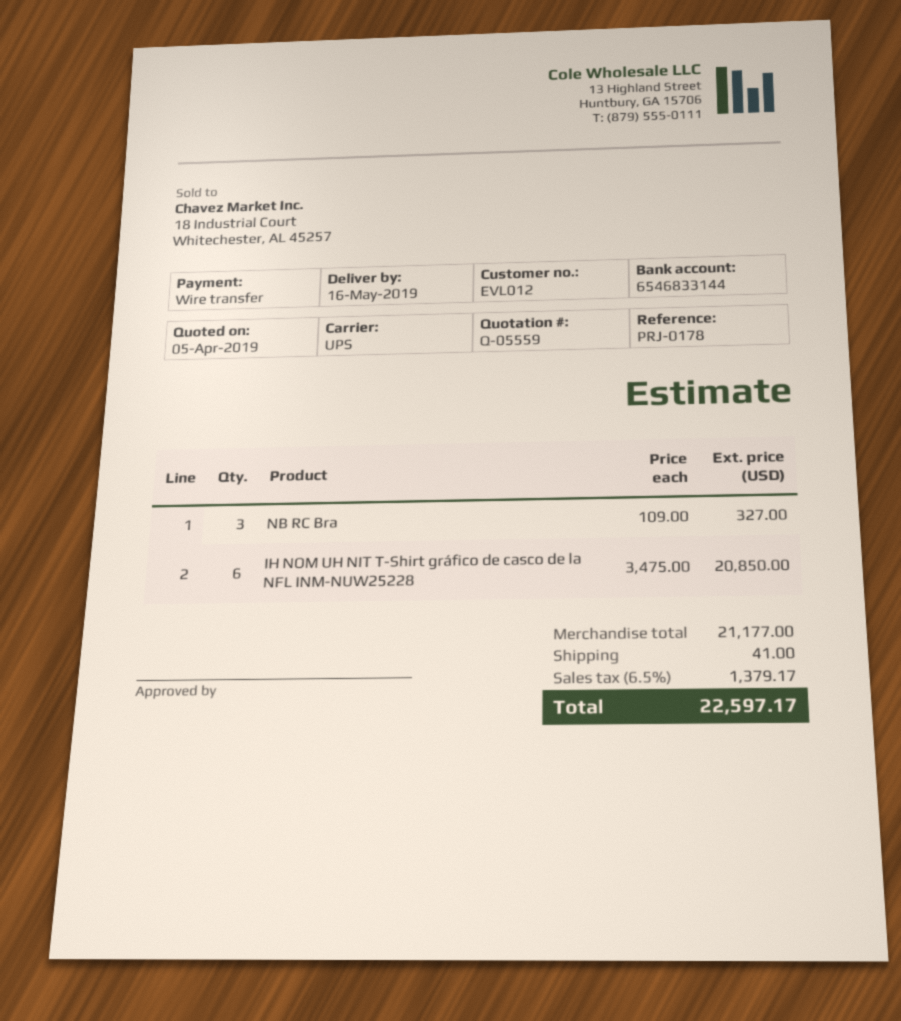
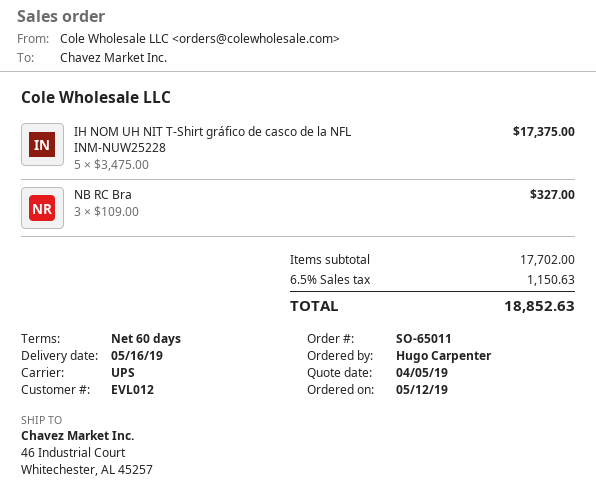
IH NOM UH NIT T-Shirt gráfico de casco de la NFL INM-NUW25228: 6 x 3475.00 = 20850.00 -> 5 x 3475.00 = 17375.00
subtotal: 21177.00 -> 17702.00
shipping: 41.00 -> none
tax: 6.5% = 1379.17 -> 6.5% = 1150.63
total: 22597.17 -> 18852.63

